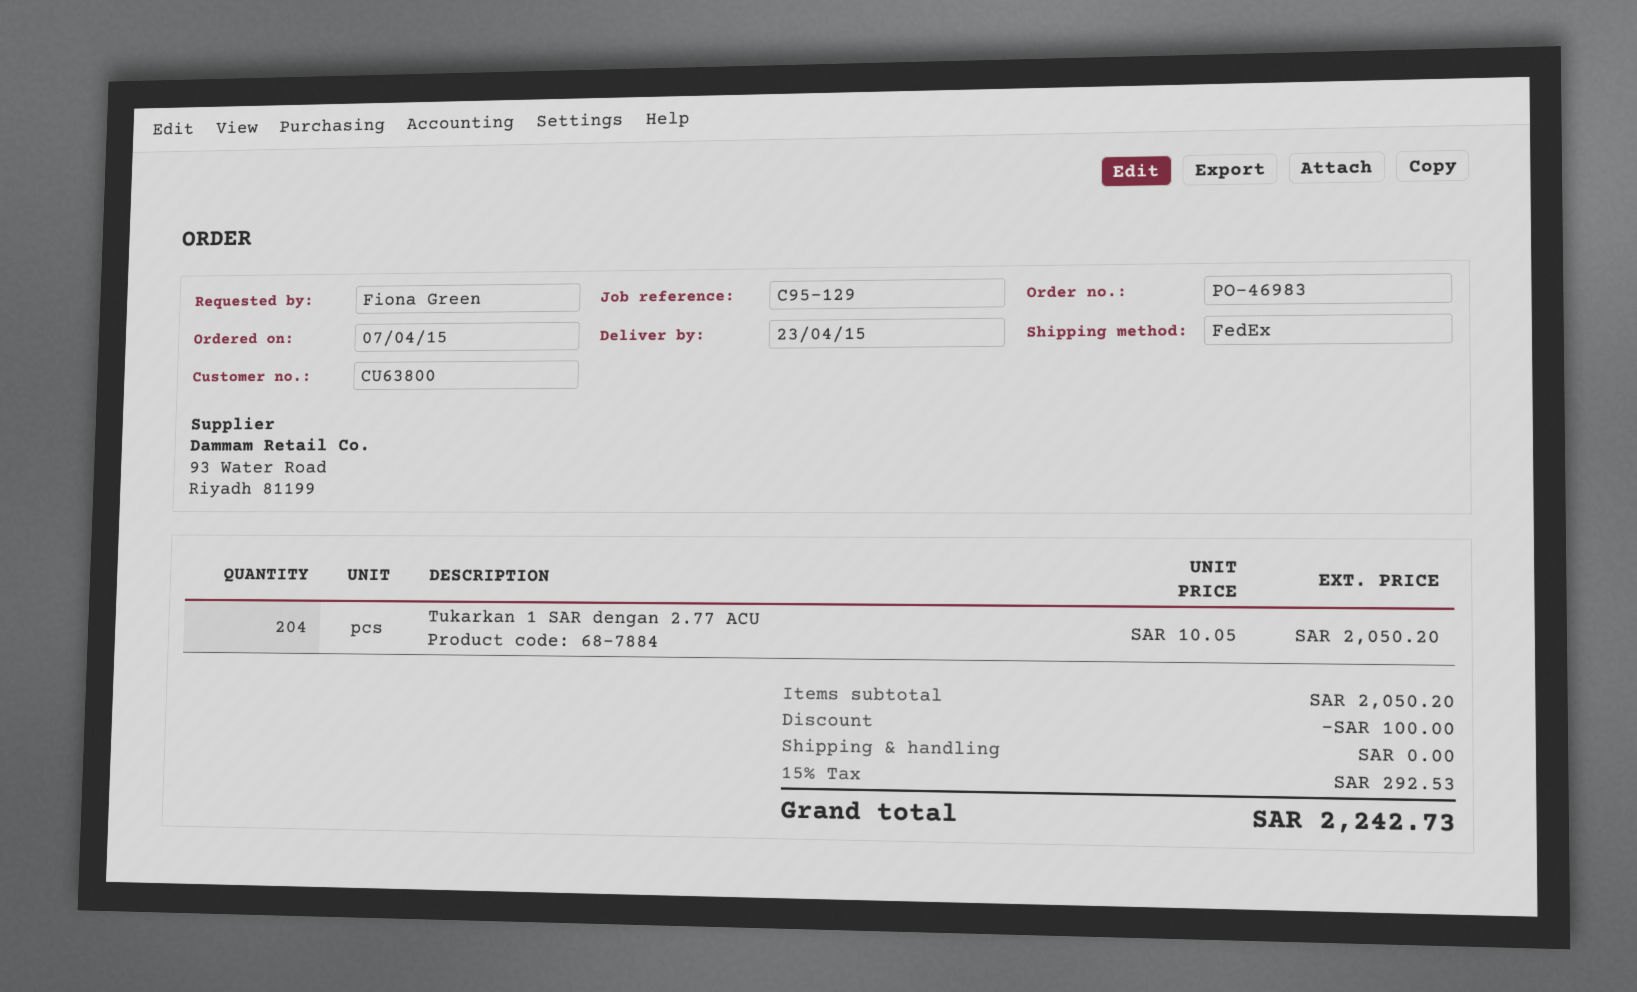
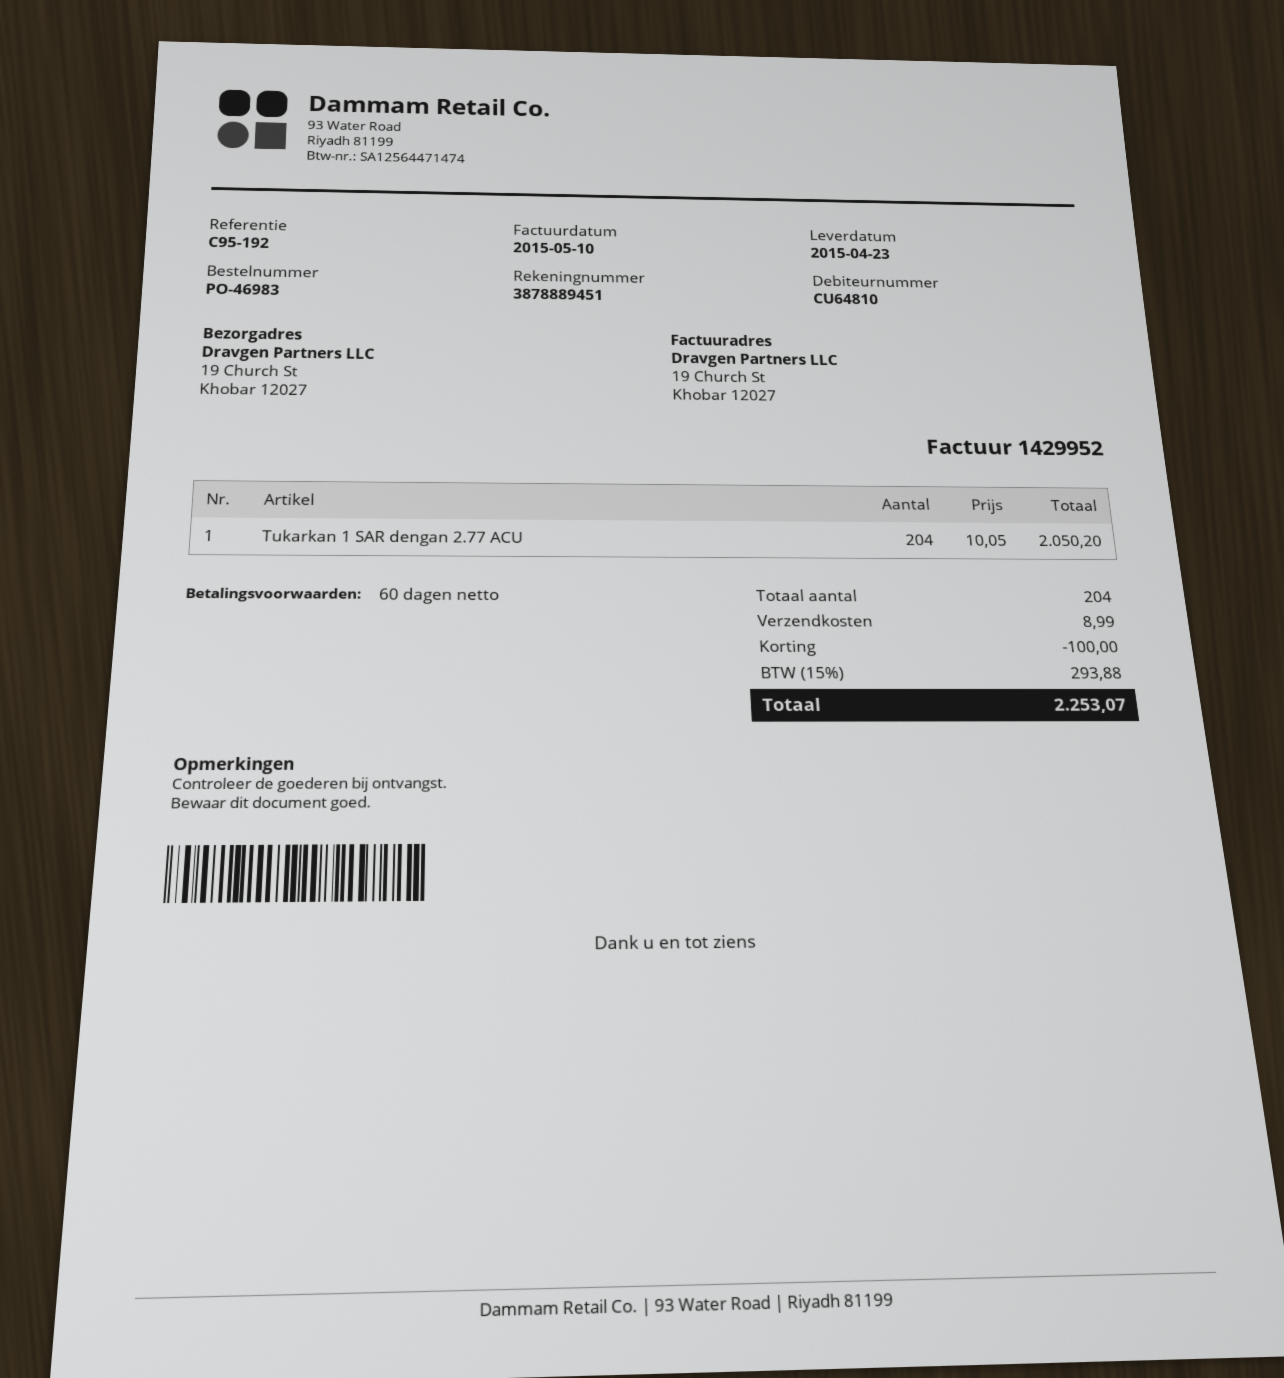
customer number: CU63800 -> CU64810
reference: C95-129 -> C95-192
shipping: 0.00 -> 8.99
tax: 15% = 292.53 -> 15% = 293.88
total: 2242.73 -> 2253.07

